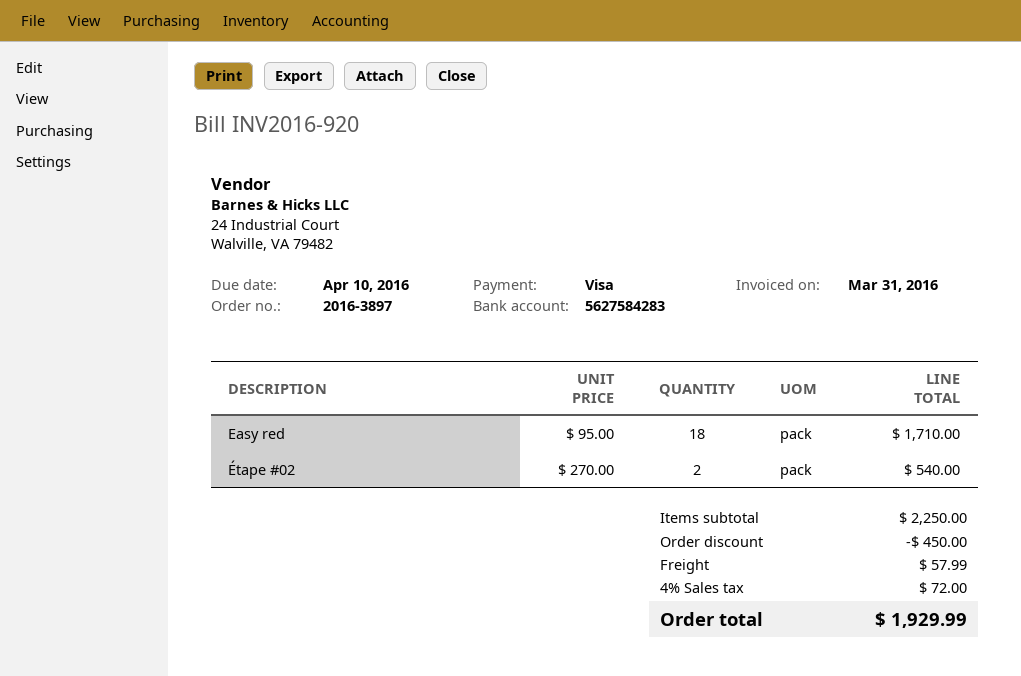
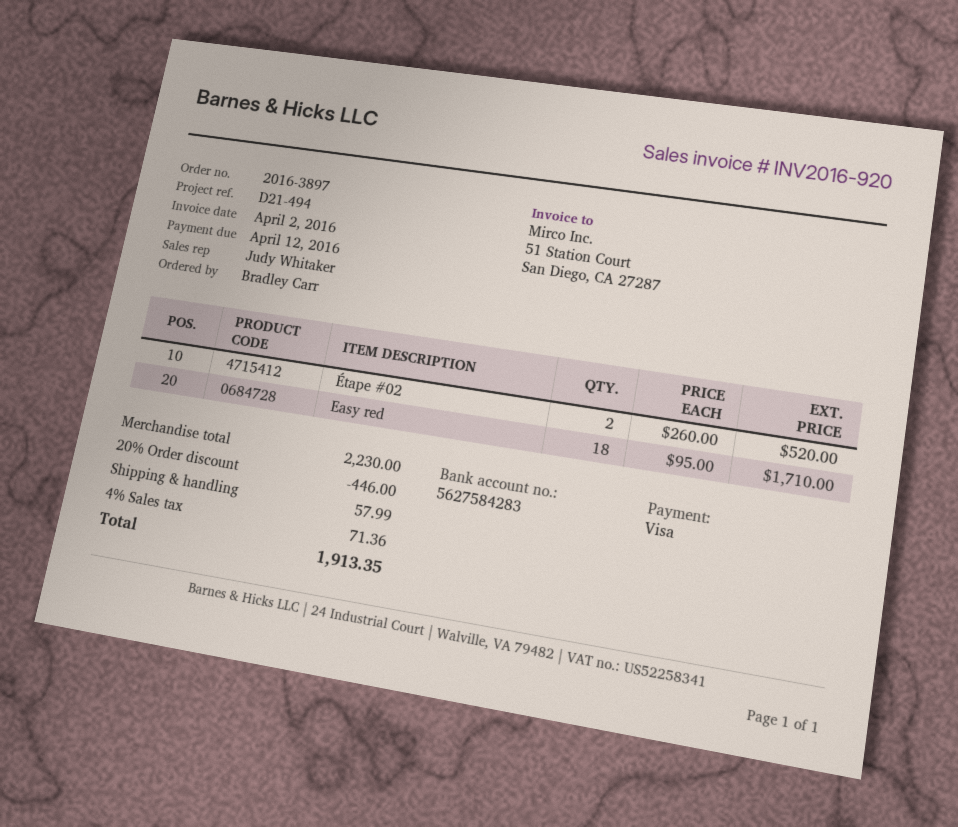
invoice date: 2016-03-31 -> 2016-04-02
due date: 2016-04-10 -> 2016-04-12
Étape #02: 2 x 270.00 = 540.00 -> 2 x 260.00 = 520.00
subtotal: 2250.00 -> 2230.00
discount: 450.00 -> 446.00
tax: 4% = 72.00 -> 4% = 71.36
total: 1929.99 -> 1913.35

